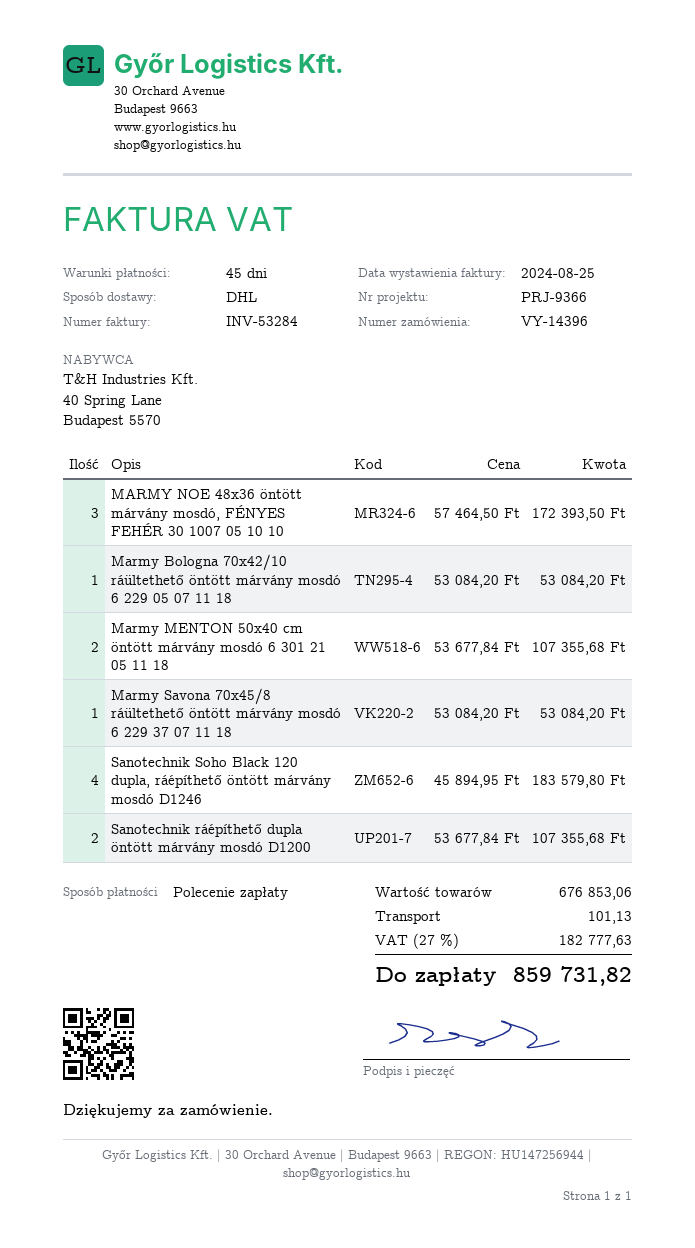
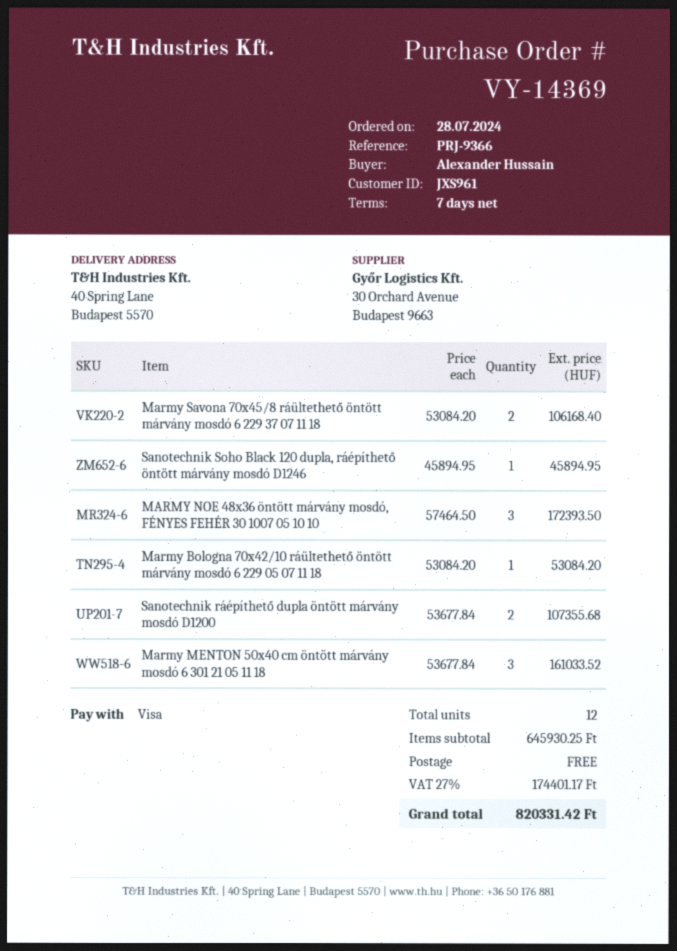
order number: VY-14396 -> VY-14369
payment terms: 45 days -> 7 days
payment method: direct debit -> Visa
Marmy MENTON 50x40 cm öntött márvány mosdó 6 301 21 05 11 18: 2 x 53677.84 = 107355.68 -> 3 x 53677.84 = 161033.52
Marmy Savona 70x45/8 ráültethető öntött márvány mosdó 6 229 37 07 11 18: 1 x 53084.20 = 53084.20 -> 2 x 53084.20 = 106168.40
Sanotechnik Soho Black 120 dupla, ráépíthető öntött márvány mosdó D1246: 4 x 45894.95 = 183579.80 -> 1 x 45894.95 = 45894.95
subtotal: 676853.06 -> 645930.25
shipping: 101.13 -> 0.00
tax: 27% = 182777.63 -> 27% = 174401.17
total: 859731.82 -> 820331.42

